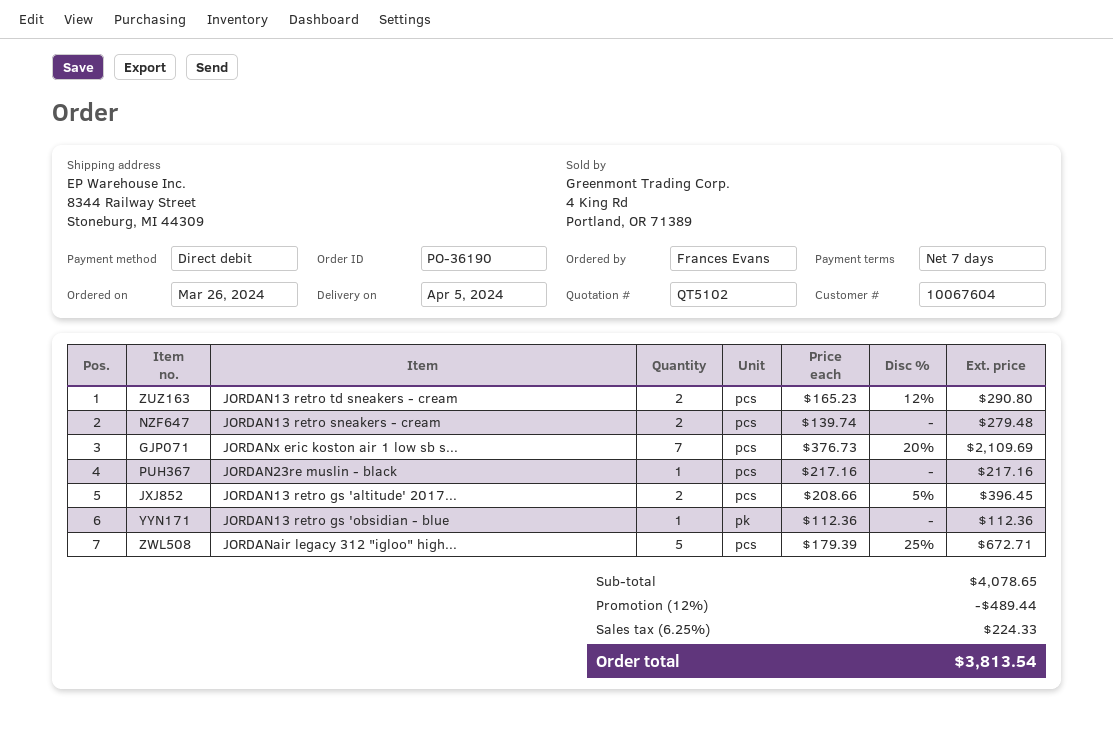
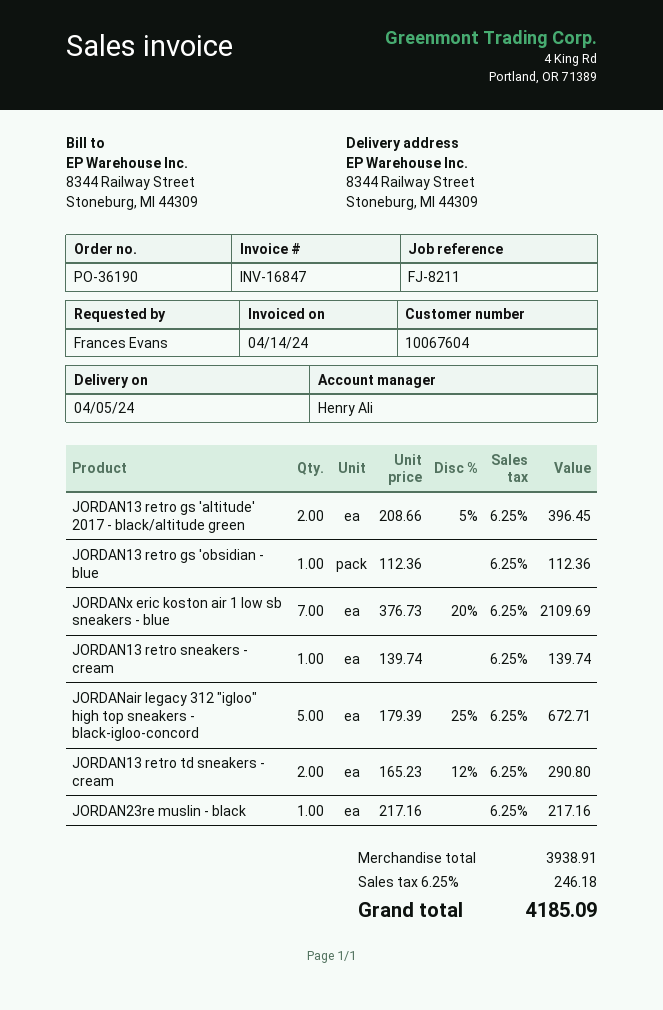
JORDAN13 retro sneakers - cream: 2 x 139.74 = 279.48 -> 1 x 139.74 = 139.74
subtotal: 4078.65 -> 3938.91
discount: 12% = 489.44 -> none
tax: 6.25% = 224.33 -> 6.25% = 246.18
total: 3813.54 -> 4185.09

